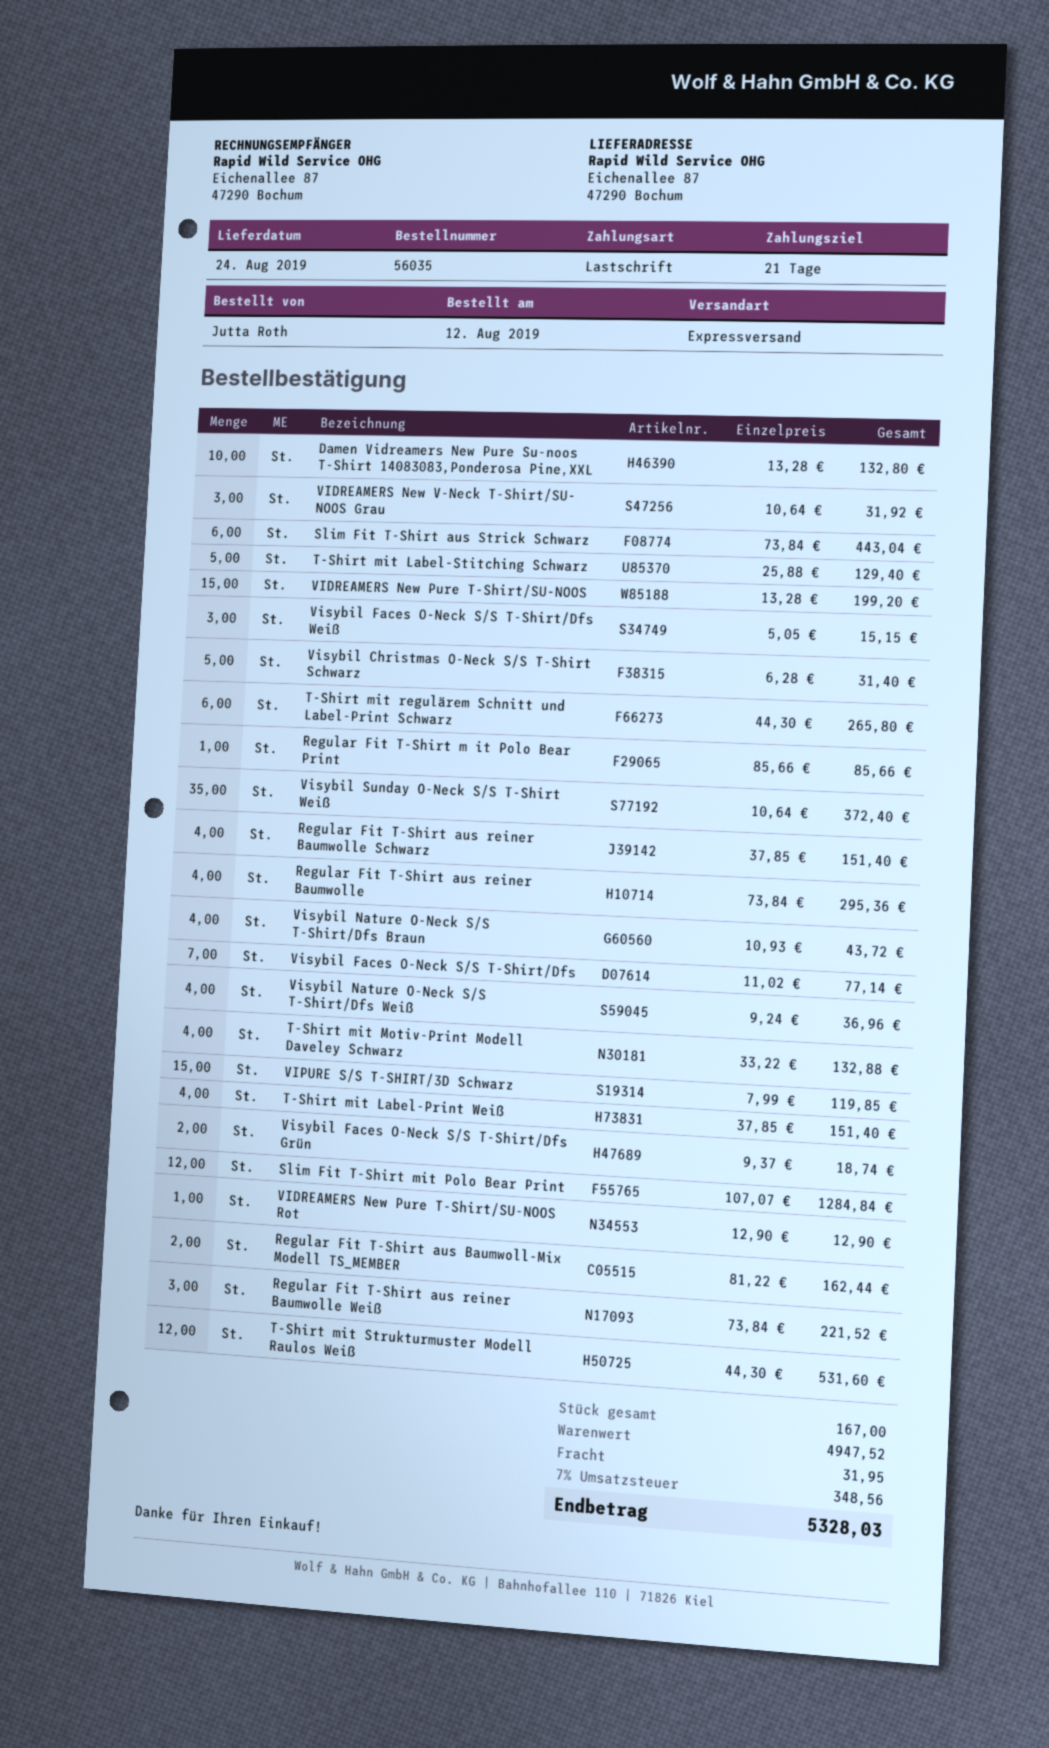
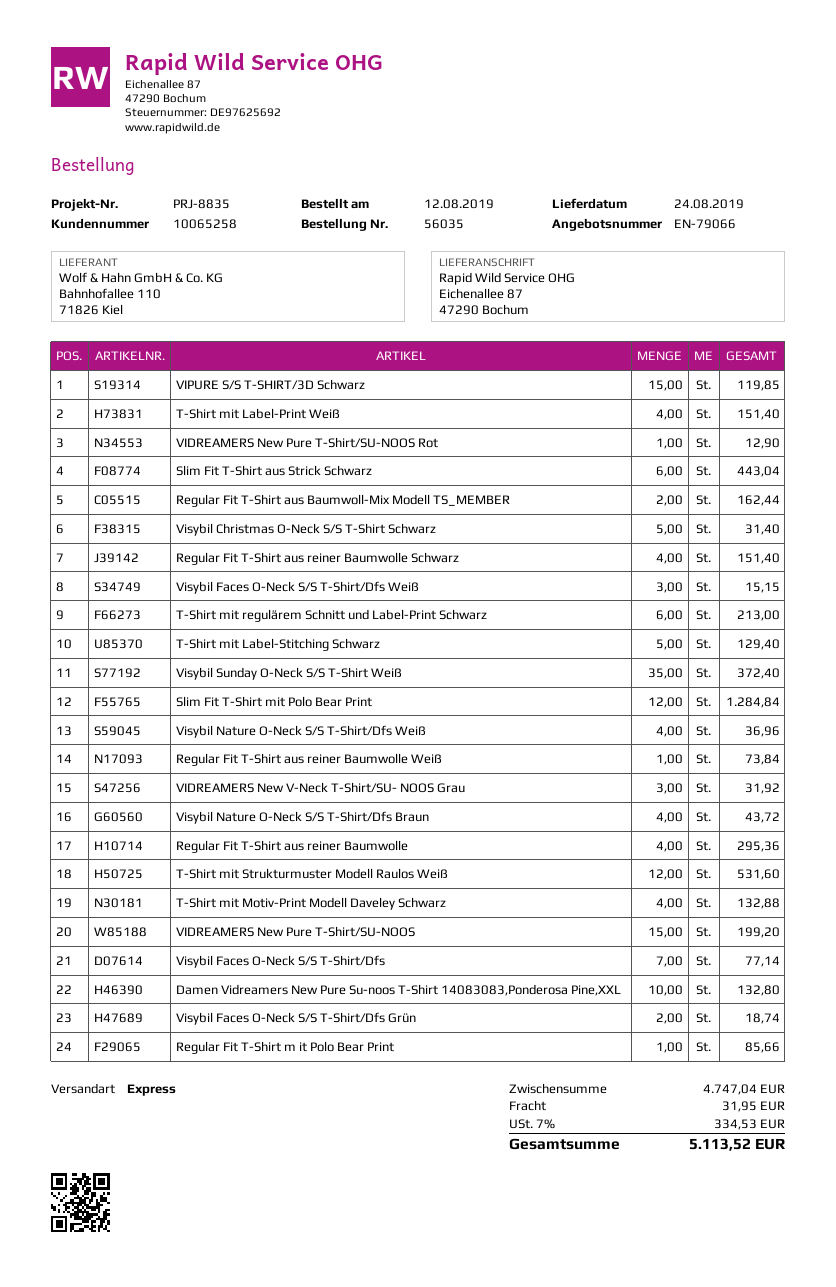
T-Shirt mit regulärem Schnitt und Label-Print Schwarz: 6 for 265.80 -> 6 for 213.00
Regular Fit T-Shirt aus reiner Baumwolle Weiß: 3 for 221.52 -> 1 for 73.84
subtotal: 4947.52 -> 4747.04
tax: 7% = 348.56 -> 7% = 334.53
total: 5328.03 -> 5113.52

